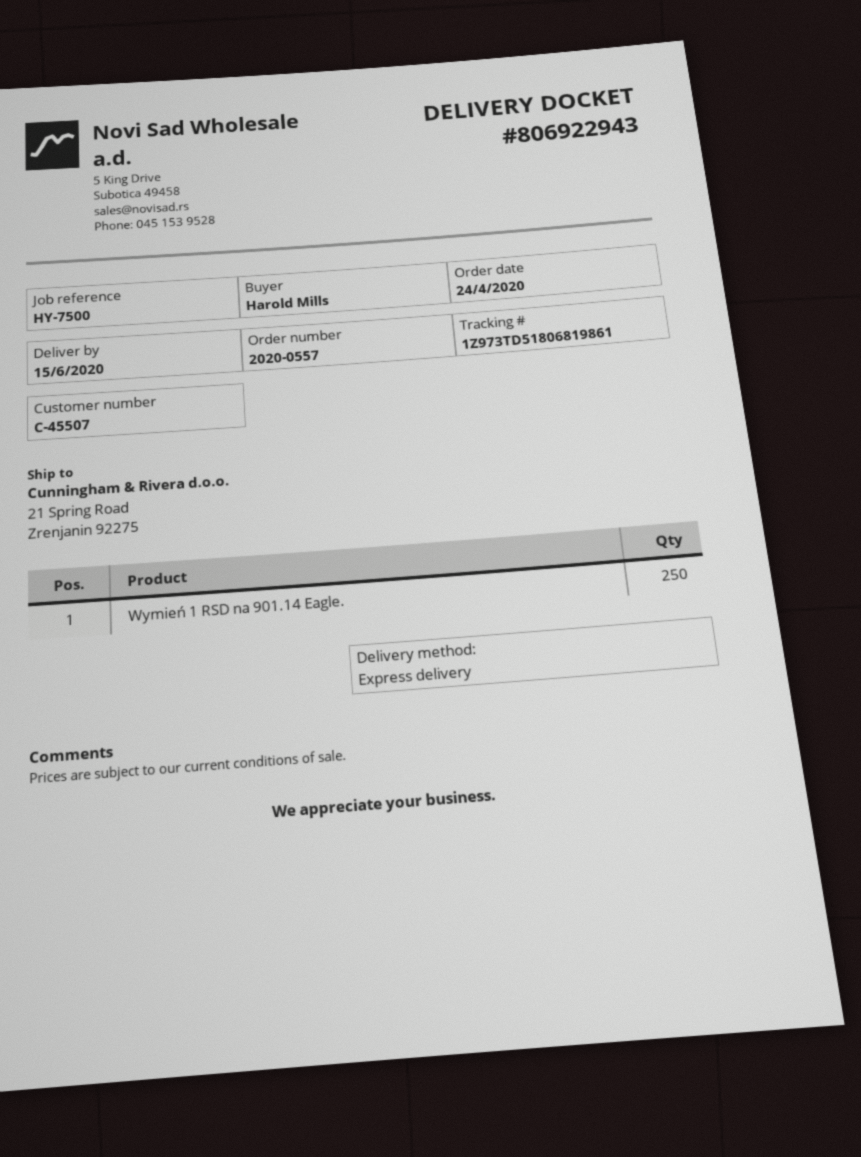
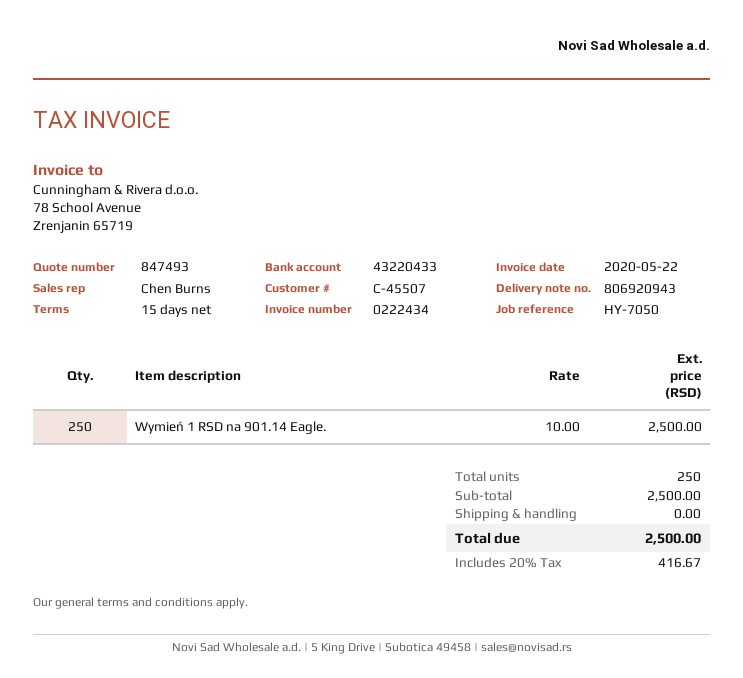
delivery note number: 806922943 -> 806920943
reference: HY-7500 -> HY-7050

